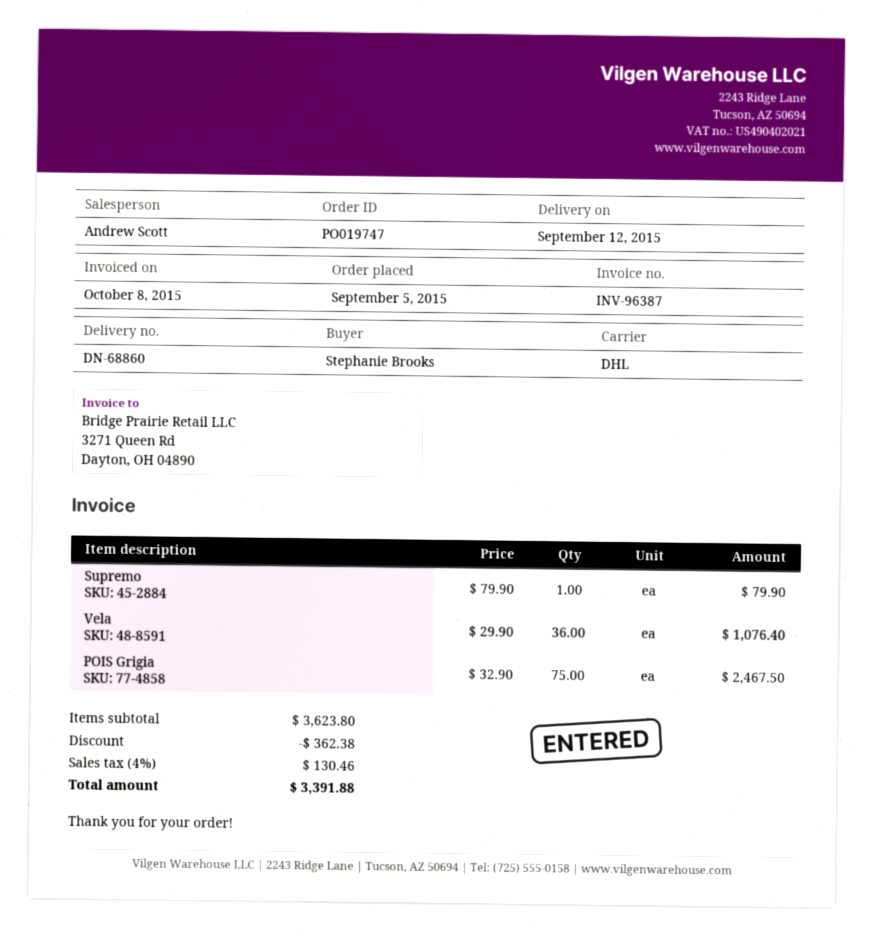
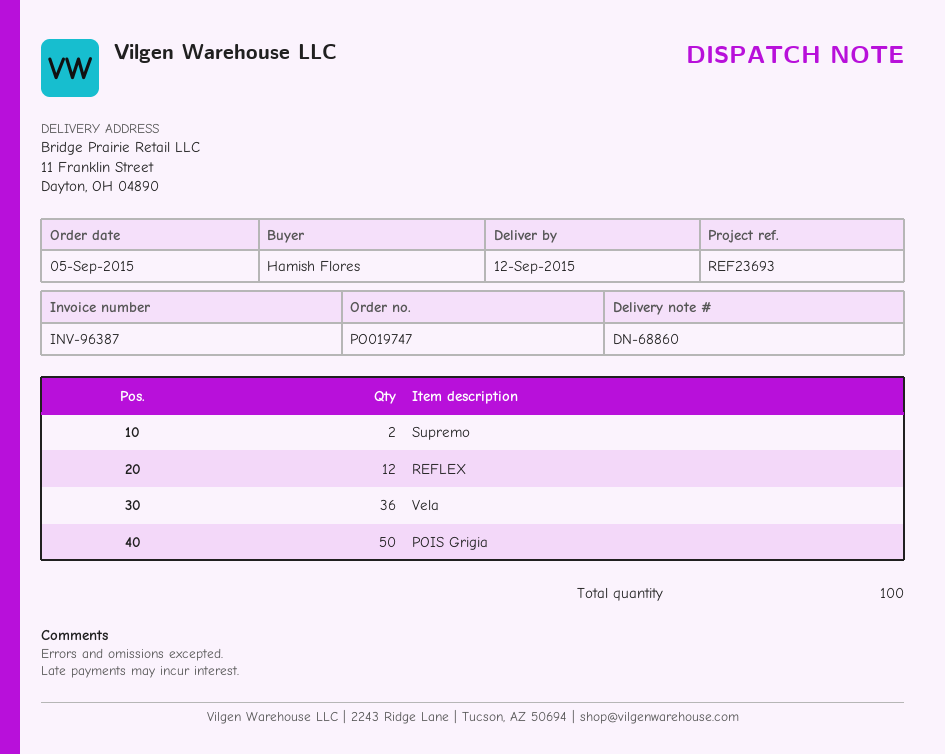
ordered by: Stephanie Brooks -> Hamish Flores
Supremo: 1 -> 2
POIS Grigia: 75 -> 50
REFLEX: none -> 12

